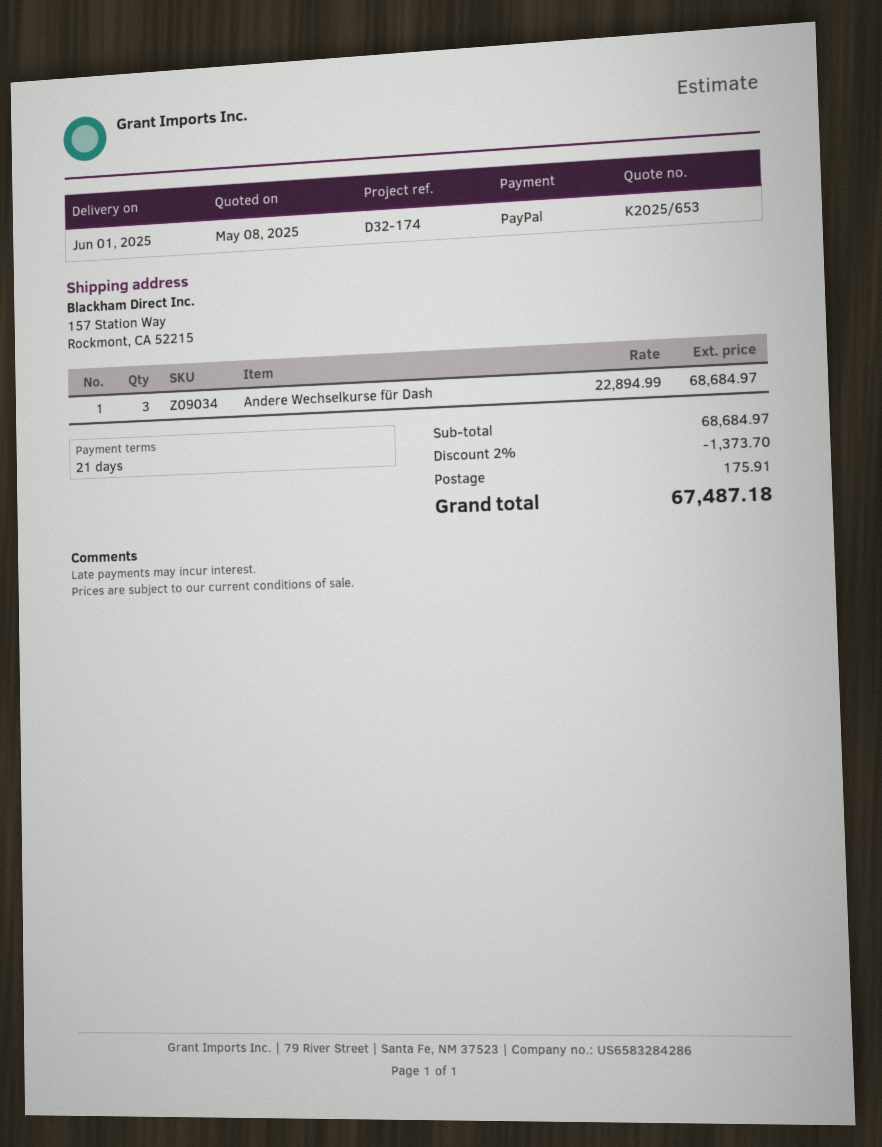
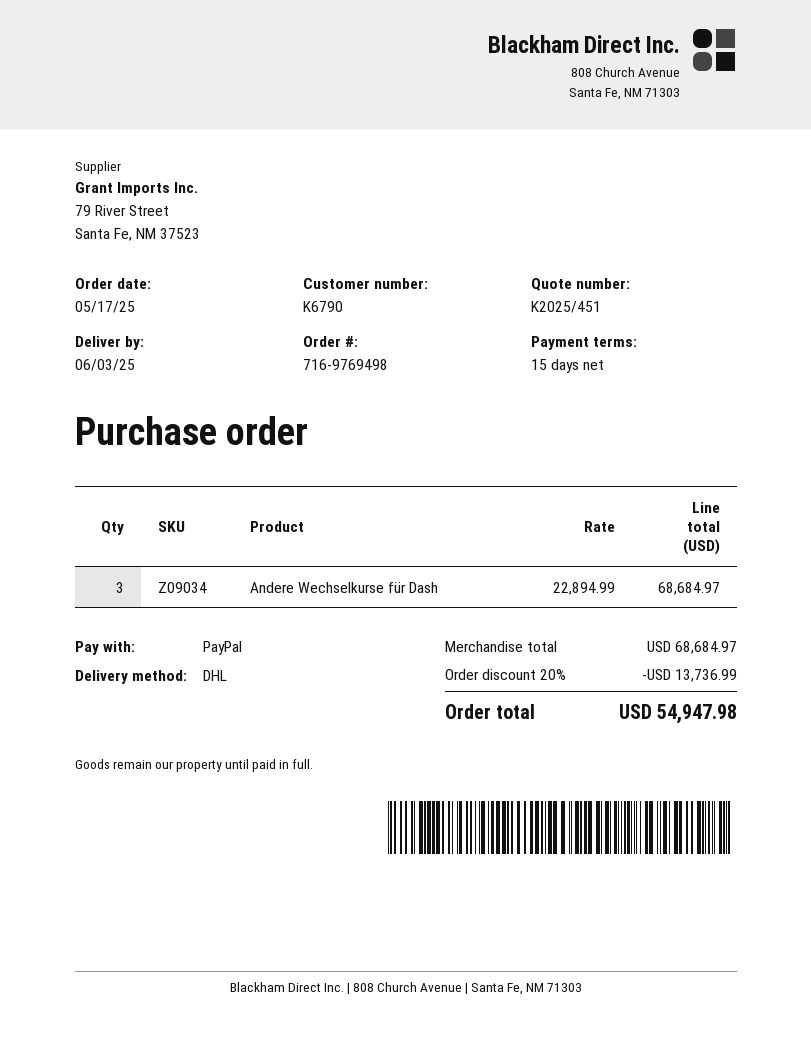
quote number: K2025/653 -> K2025/451
delivery date: 2025-06-01 -> 2025-06-03
payment terms: 21 days -> 15 days
discount: 2% = 1373.70 -> 20% = 13736.99
shipping: 175.91 -> none
total: 67487.18 -> 54947.98

